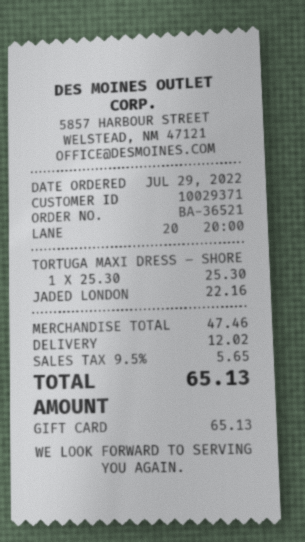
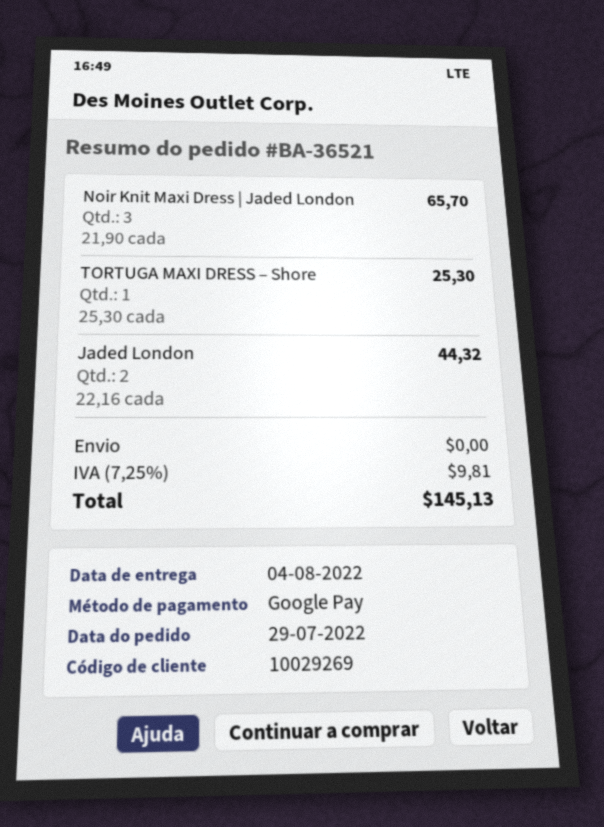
customer number: 10029371 -> 10029269
payment method: gift card -> Google Pay
JADED LONDON: 1 x 22.16 = 22.16 -> 2 x 22.16 = 44.32
Noir Knit Maxi Dress | Jaded London: none -> 3 x 21.90 = 65.70
shipping: 12.02 -> 0.00
tax: 9.5% = 5.65 -> 7.25% = 9.81
total: 65.13 -> 145.13

